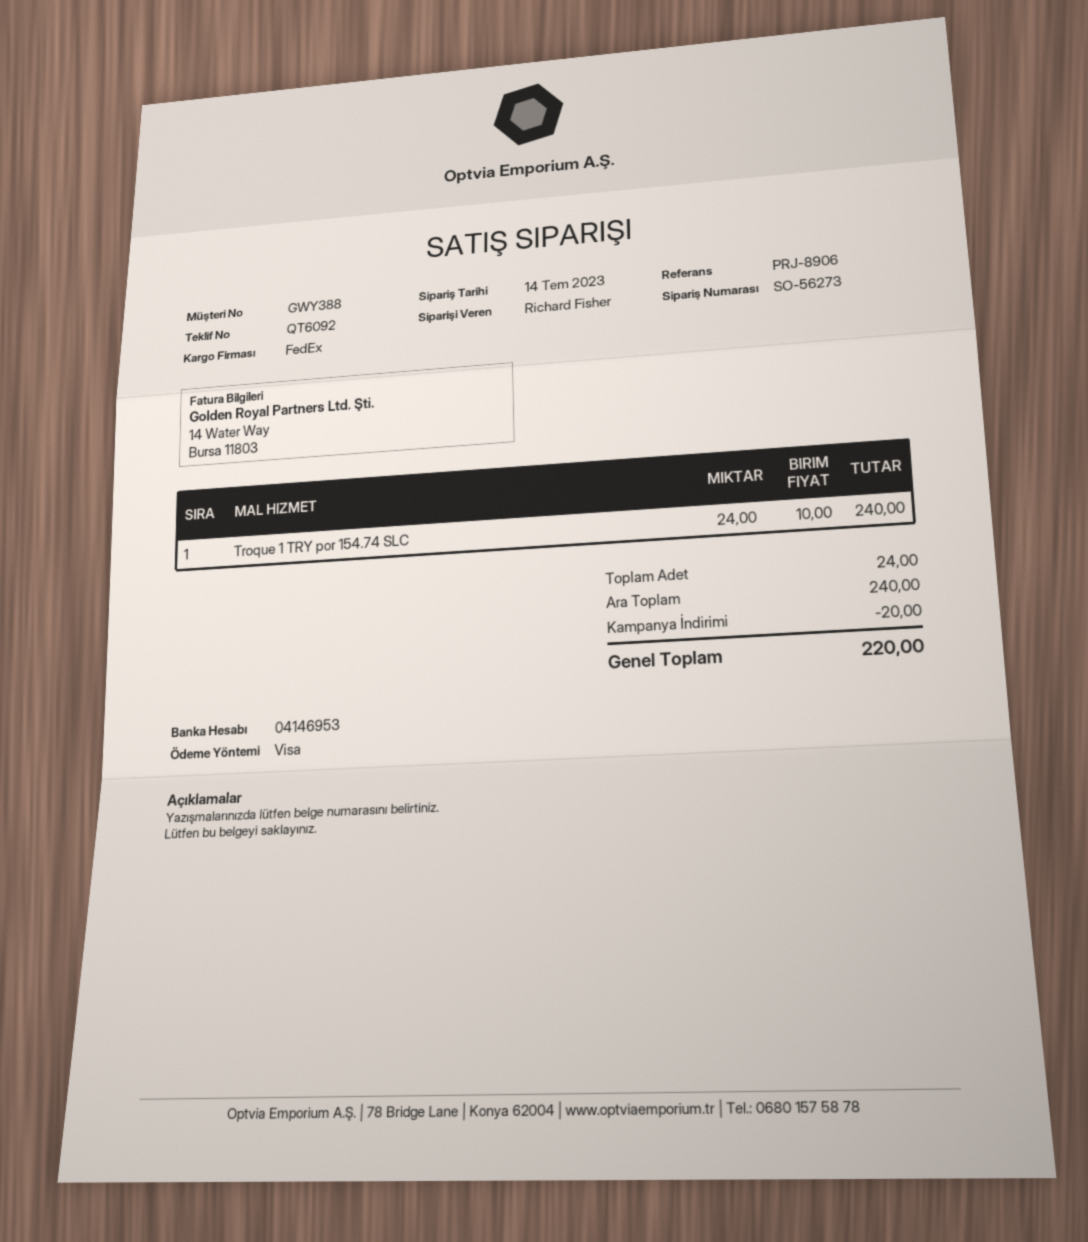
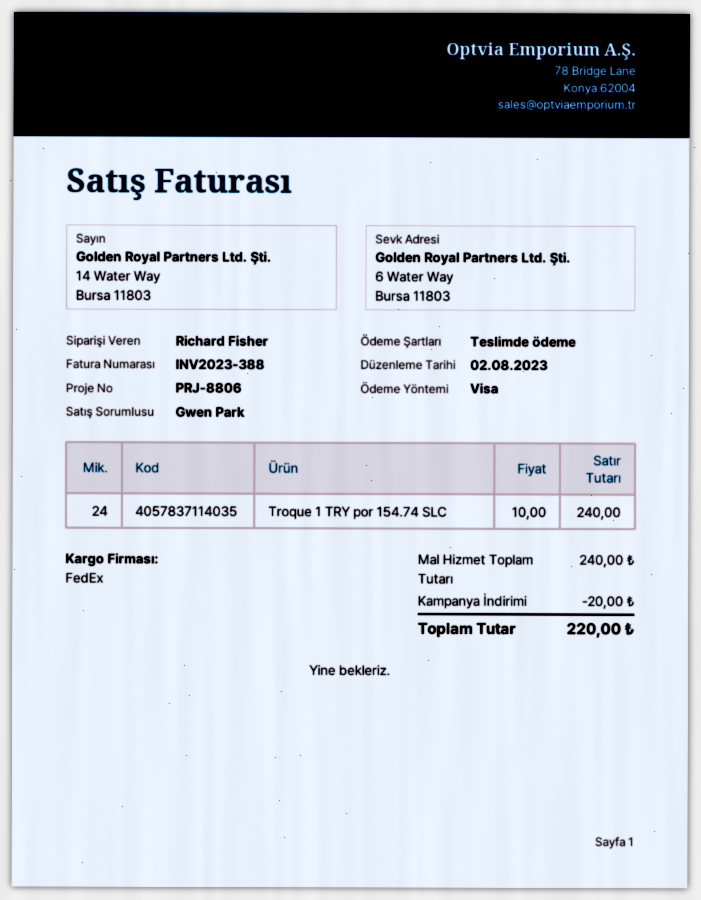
reference: PRJ-8906 -> PRJ-8806

